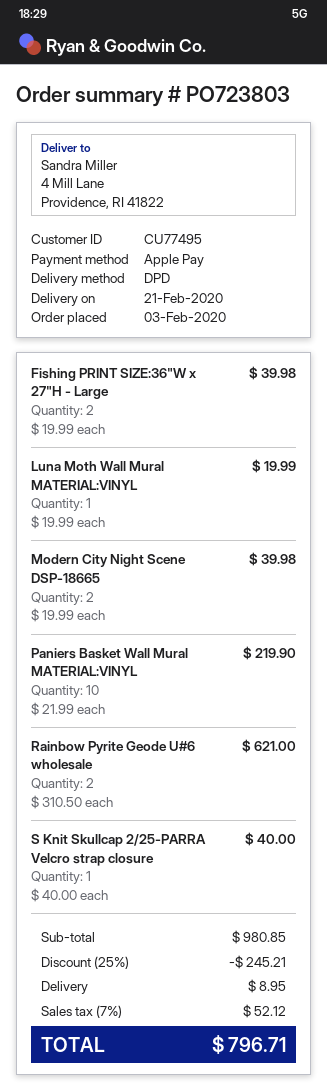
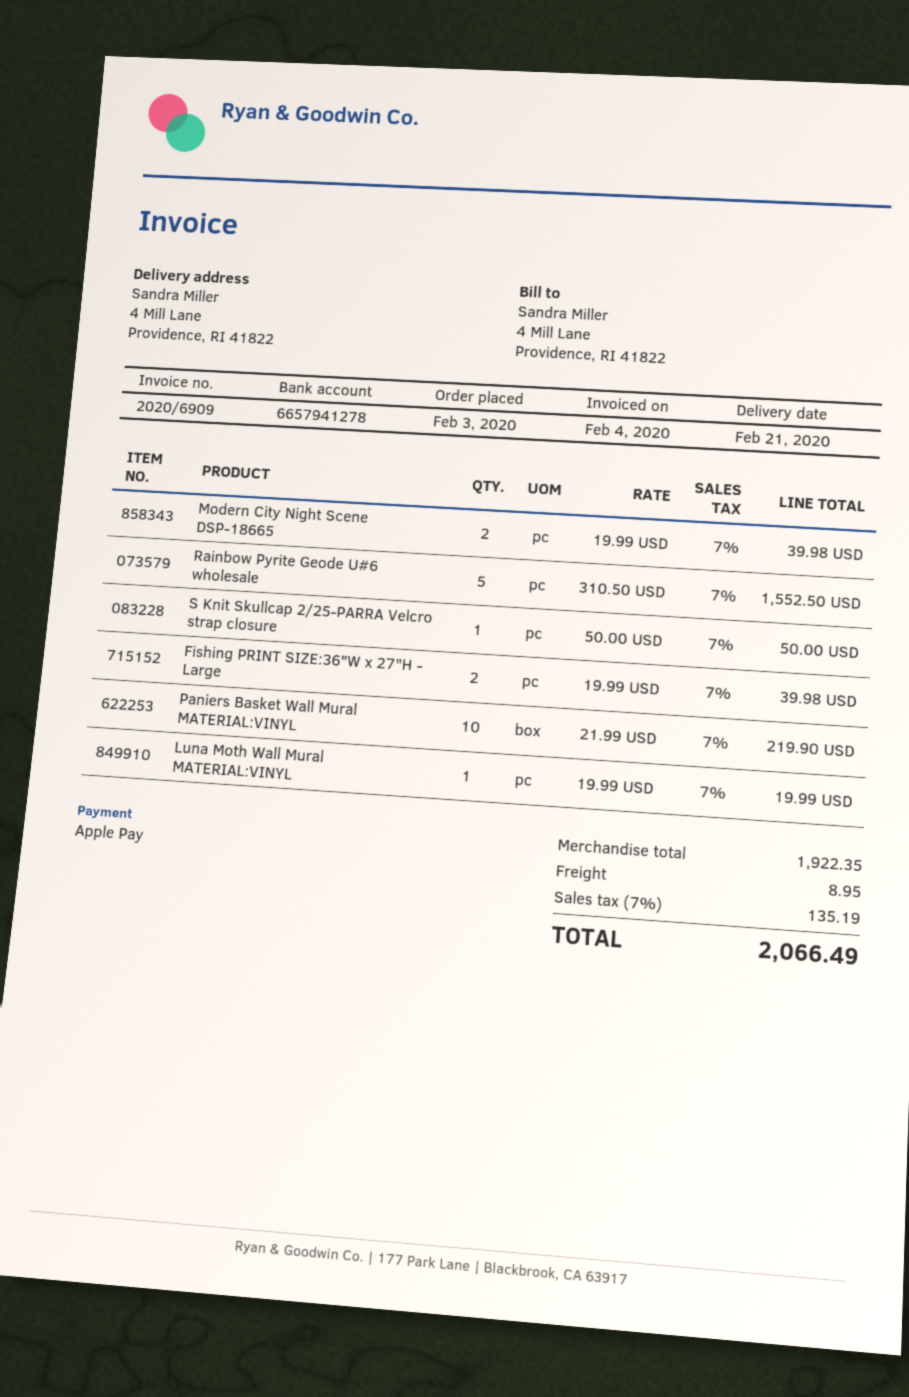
Rainbow Pyrite Geode U#6 wholesale: 2 x 310.50 = 621.00 -> 5 x 310.50 = 1552.50
S Knit Skullcap 2/25-PARRA Velcro strap closure: 1 x 40.00 = 40.00 -> 1 x 50.00 = 50.00
subtotal: 980.85 -> 1922.35
discount: 25% = 245.21 -> none
tax: 7% = 52.12 -> 7% = 135.19
total: 796.71 -> 2066.49

